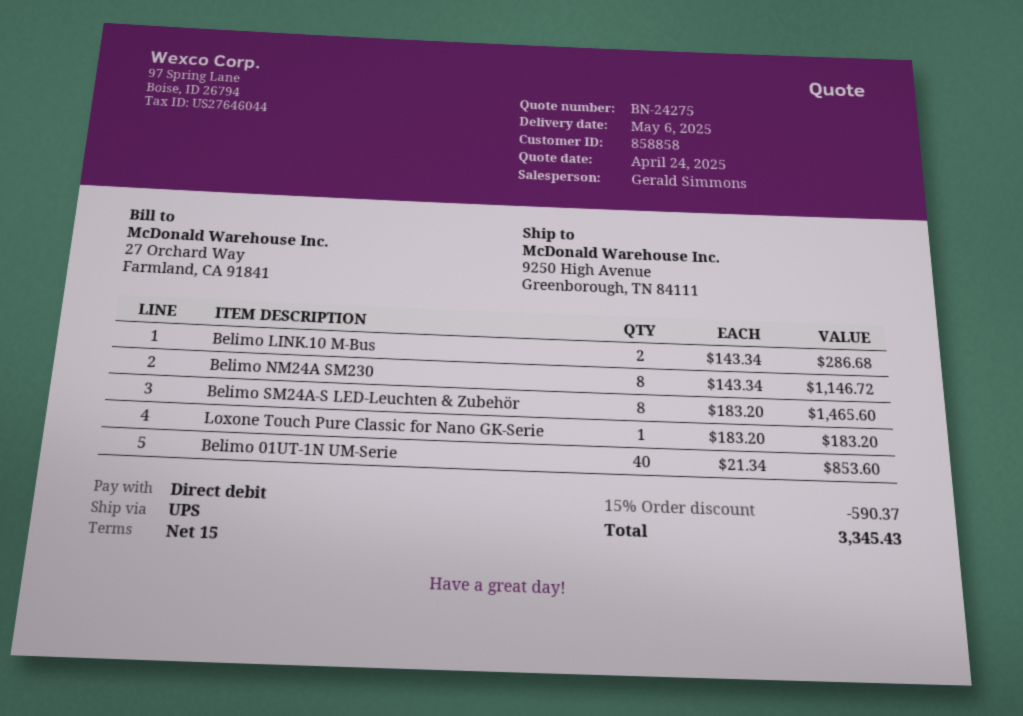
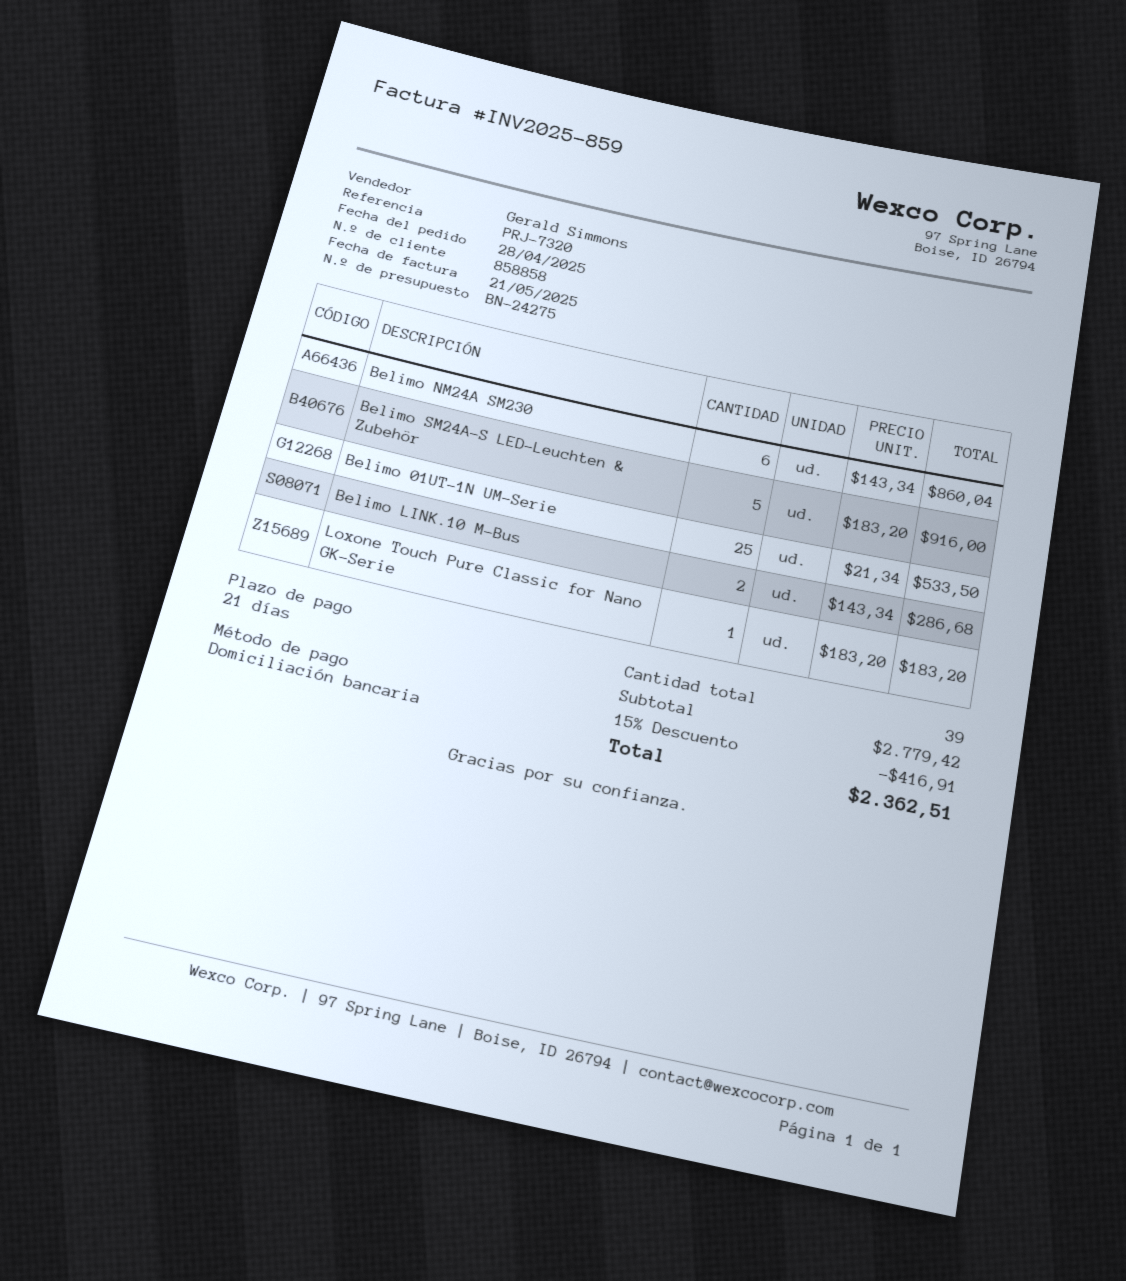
payment terms: 15 days -> 21 days
Belimo NM24A SM230: 8 x 143.34 = 1146.72 -> 6 x 143.34 = 860.04
Belimo SM24A-S LED-Leuchten & Zubehör: 8 x 183.20 = 1465.60 -> 5 x 183.20 = 916.00
Belimo 01UT-1N UM-Serie: 40 x 21.34 = 853.60 -> 25 x 21.34 = 533.50
discount: 15% = 590.37 -> 15% = 416.91
total: 3345.43 -> 2362.51

